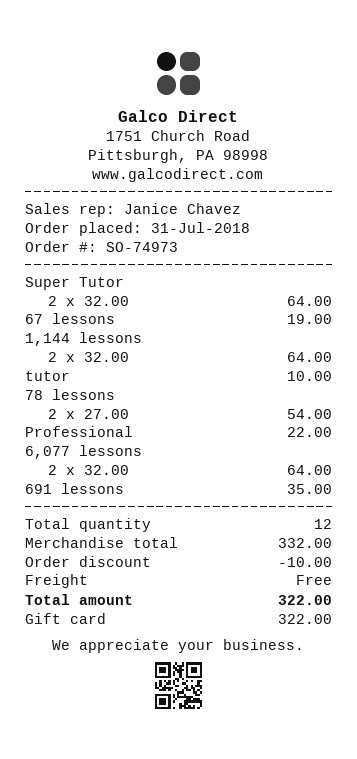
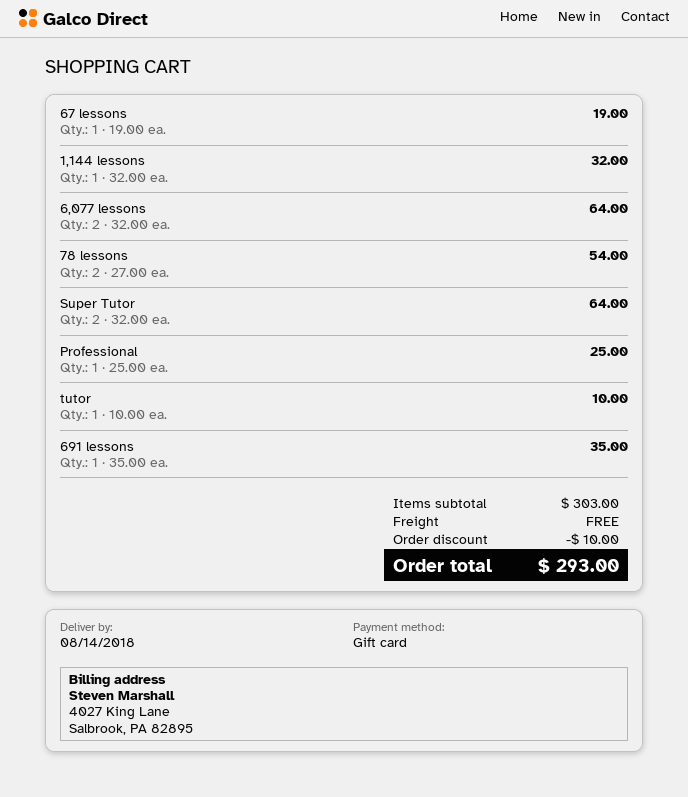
1,144 lessons: 2 x 32.00 = 64.00 -> 1 x 32.00 = 32.00
Professional: 1 x 22.00 = 22.00 -> 1 x 25.00 = 25.00
subtotal: 332.00 -> 303.00
total: 322.00 -> 293.00

